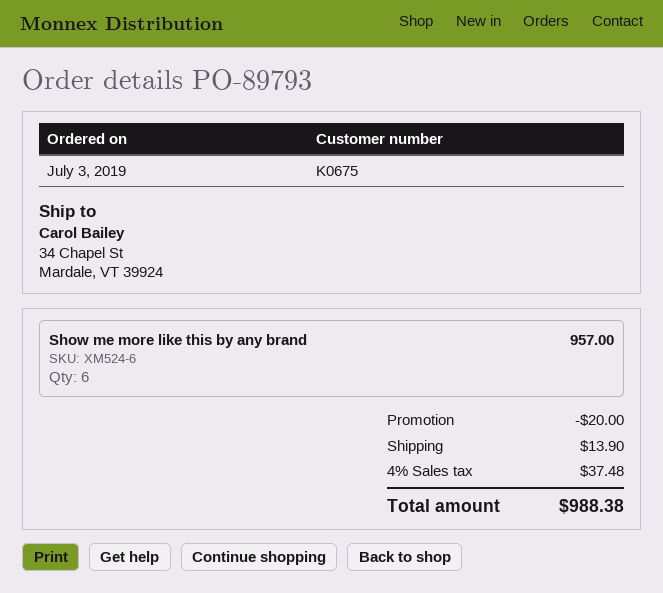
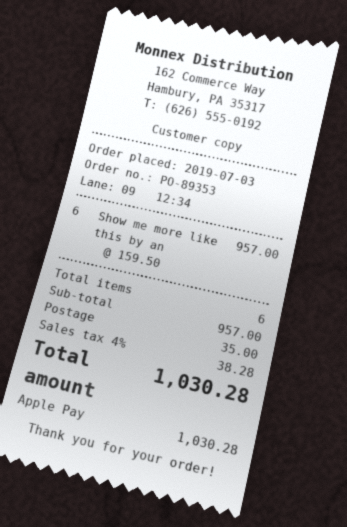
order number: PO-89793 -> PO-89353
discount: 20.00 -> none
shipping: 13.90 -> 35.00
tax: 4% = 37.48 -> 4% = 38.28
total: 988.38 -> 1030.28

